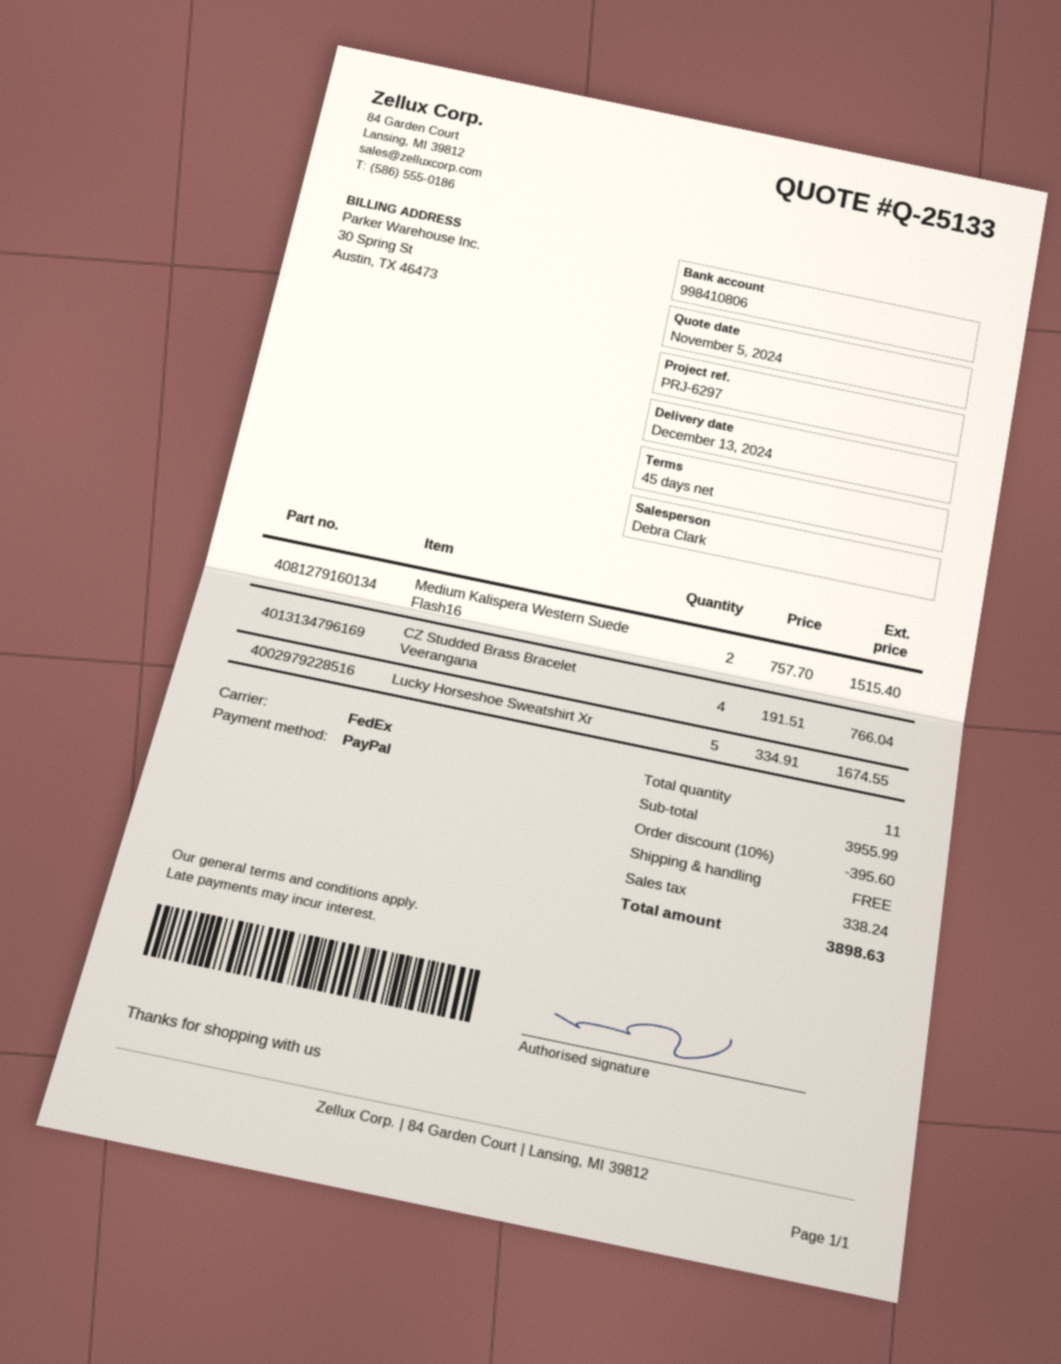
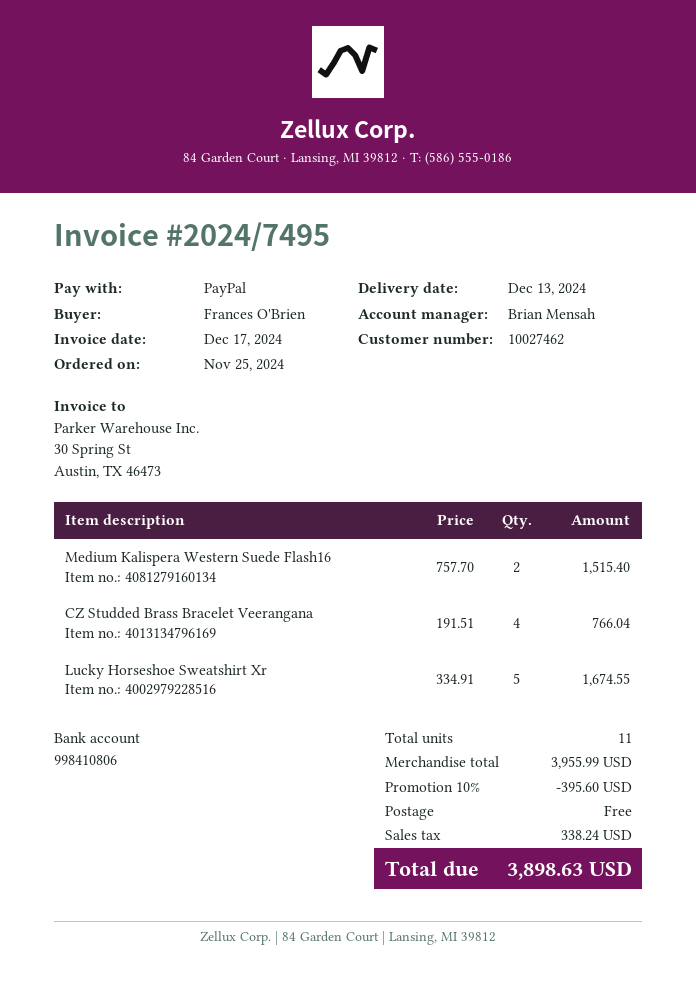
sales rep: Debra Clark -> Brian Mensah

